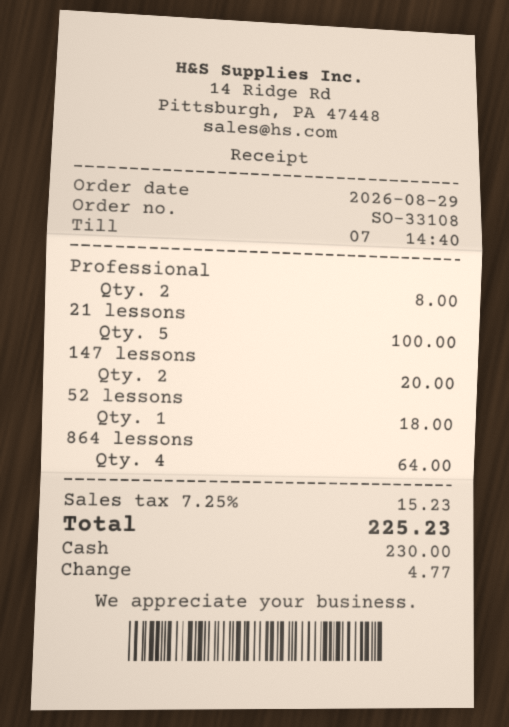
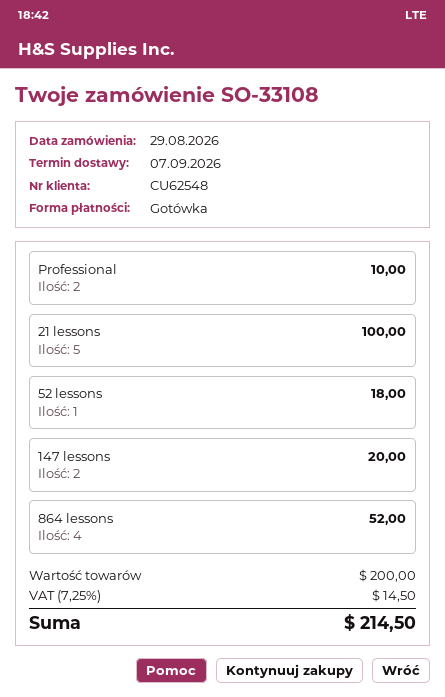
Professional: 2 for 8.00 -> 2 for 10.00
864 lessons: 4 for 64.00 -> 4 for 52.00
tax: 7.25% = 15.23 -> 7.25% = 14.50
total: 225.23 -> 214.50

